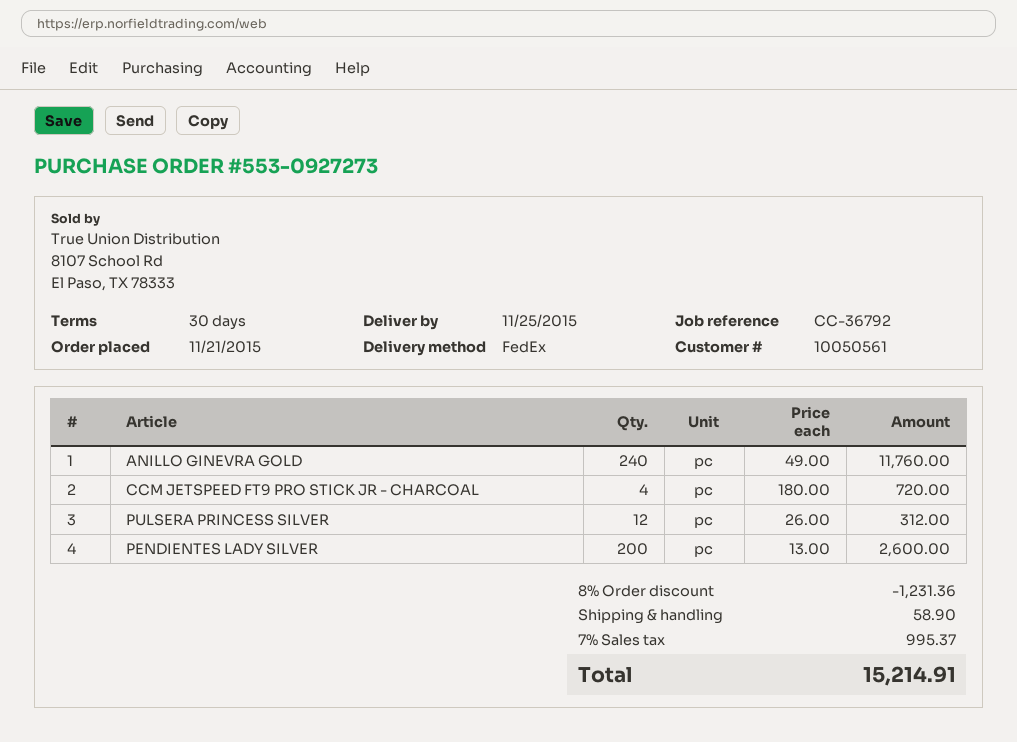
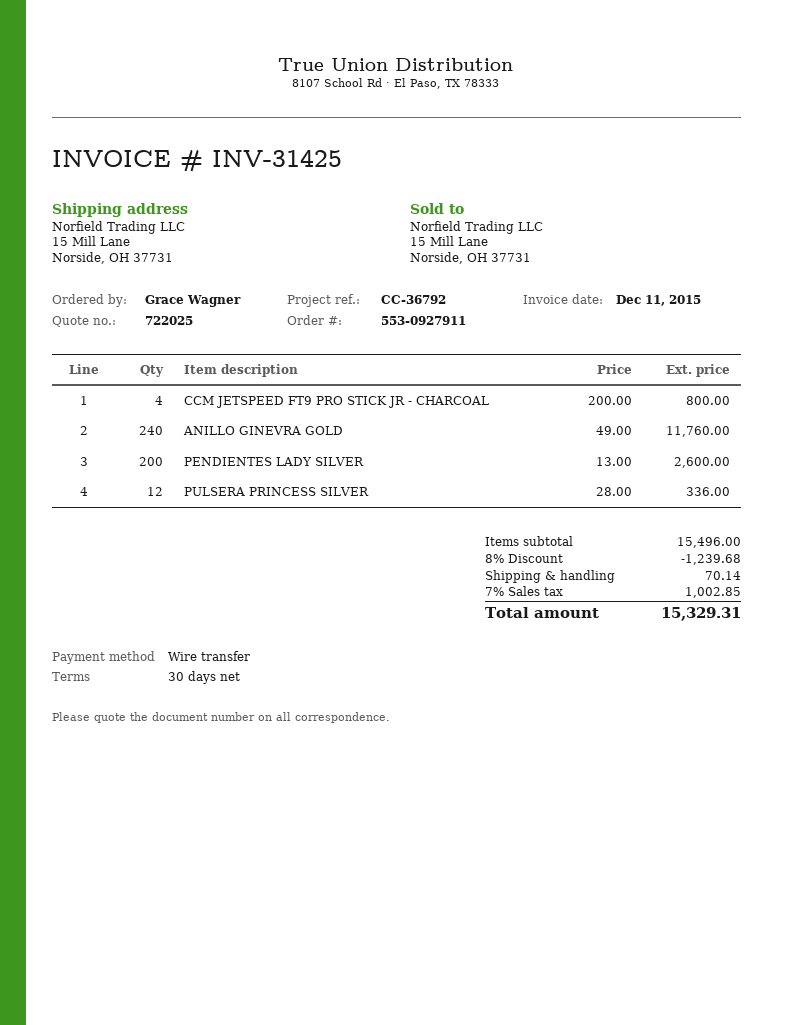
order number: 553-0927273 -> 553-0927911
CCM JETSPEED FT9 PRO STICK JR - CHARCOAL: 4 x 180.00 = 720.00 -> 4 x 200.00 = 800.00
PULSERA PRINCESS SILVER: 12 x 26.00 = 312.00 -> 12 x 28.00 = 336.00
discount: 8% = 1231.36 -> 8% = 1239.68
shipping: 58.90 -> 70.14
tax: 7% = 995.37 -> 7% = 1002.85
total: 15214.91 -> 15329.31

